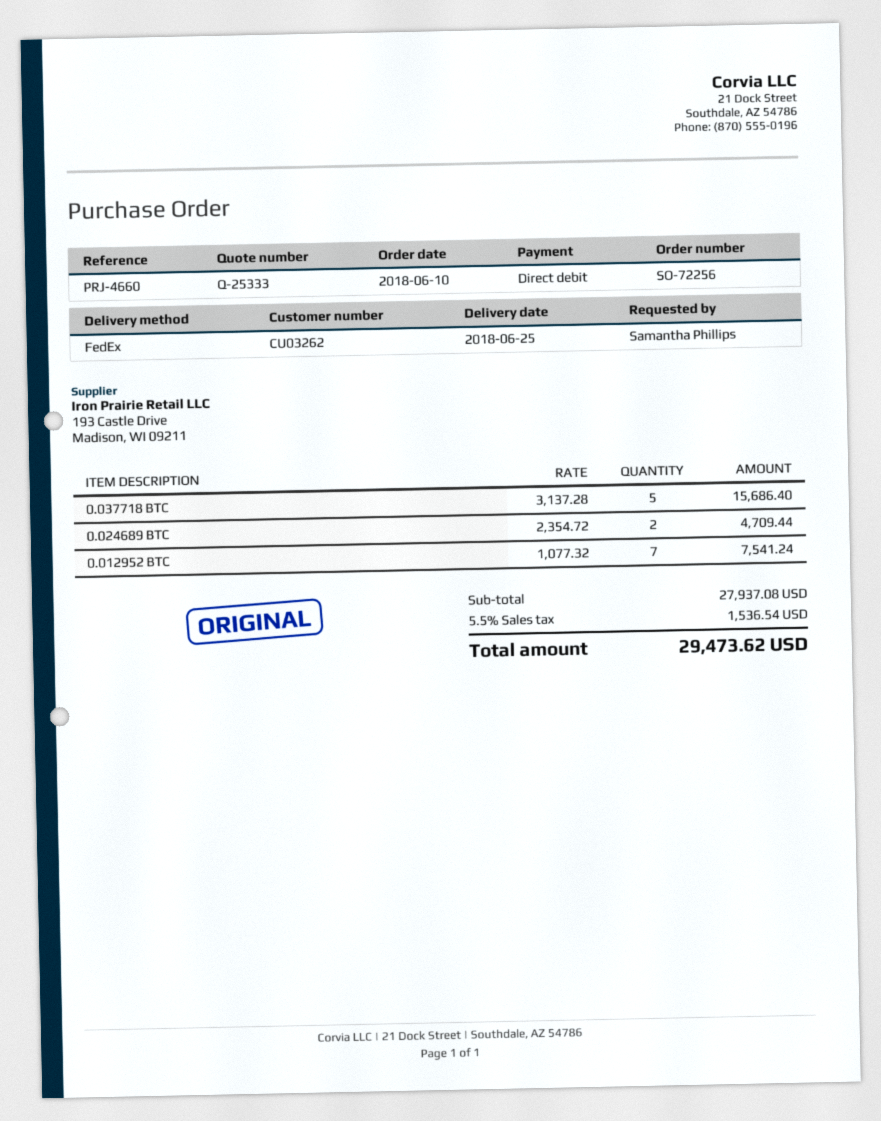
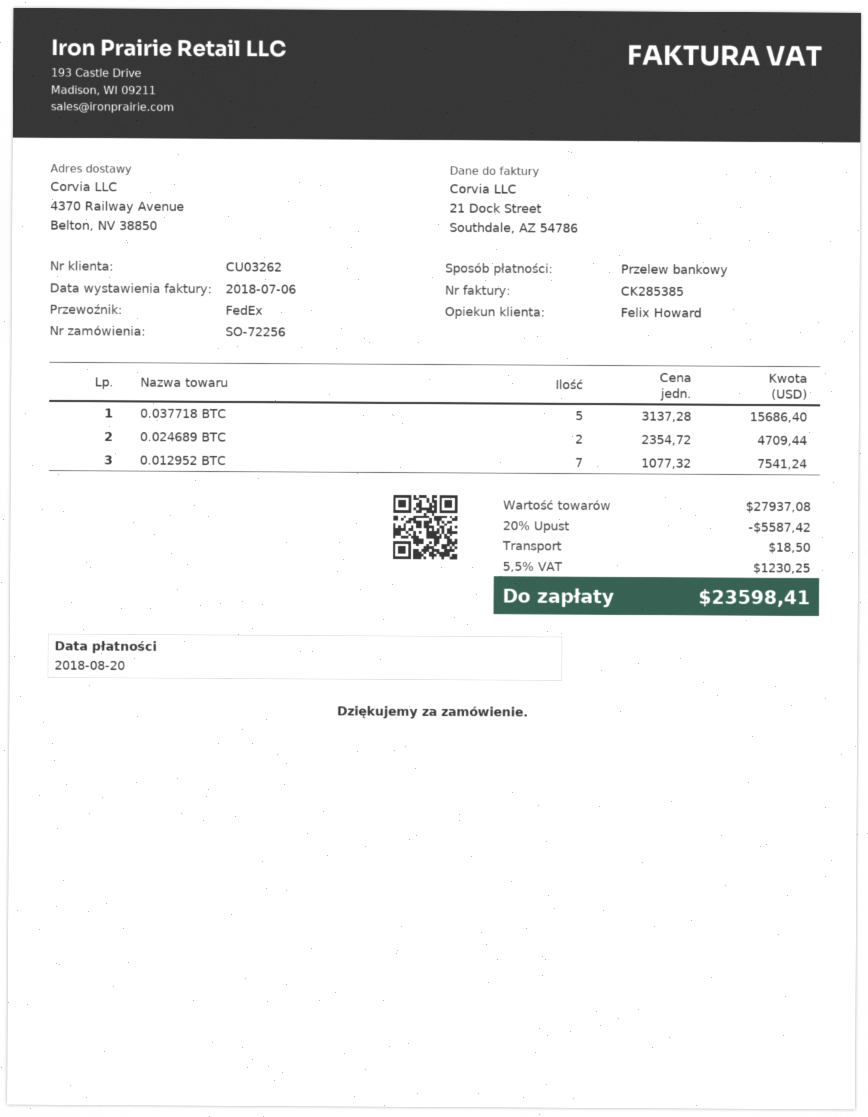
payment method: direct debit -> bank transfer
discount: none -> 20% = 5587.42
shipping: none -> 18.50
tax: 5.5% = 1536.54 -> 5.5% = 1230.25
total: 29473.62 -> 23598.41

